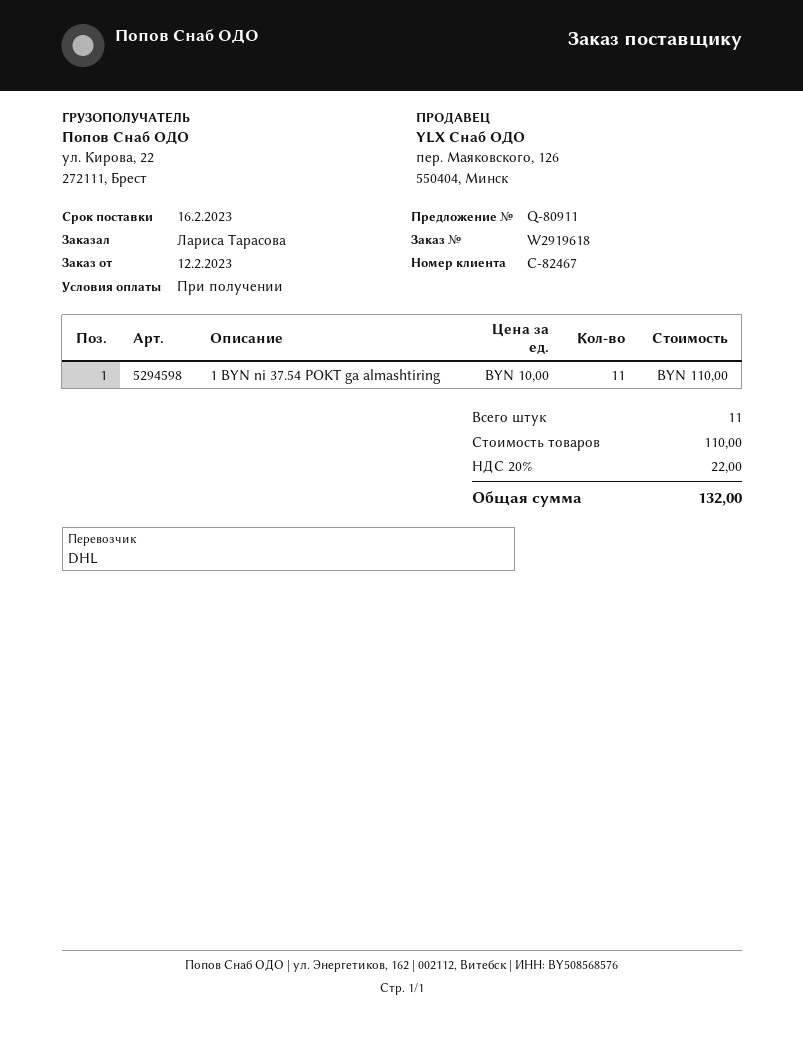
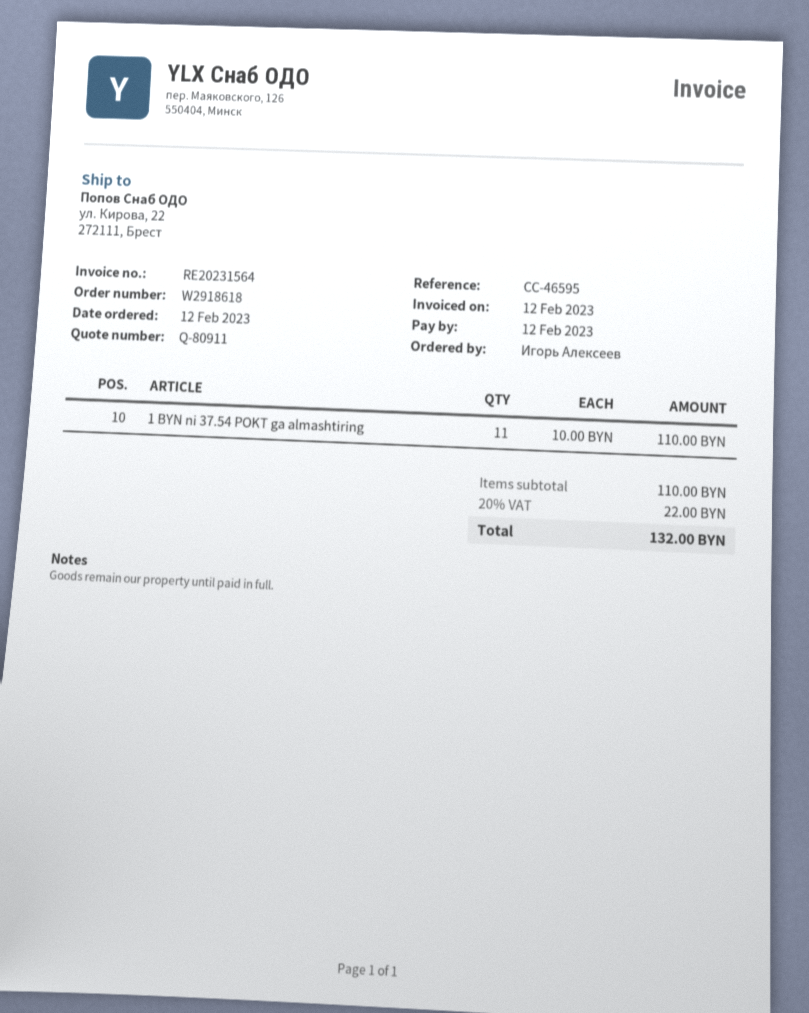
order number: W2919618 -> W2918618
ordered by: Лариса Тарасова -> Игорь Алексеев

